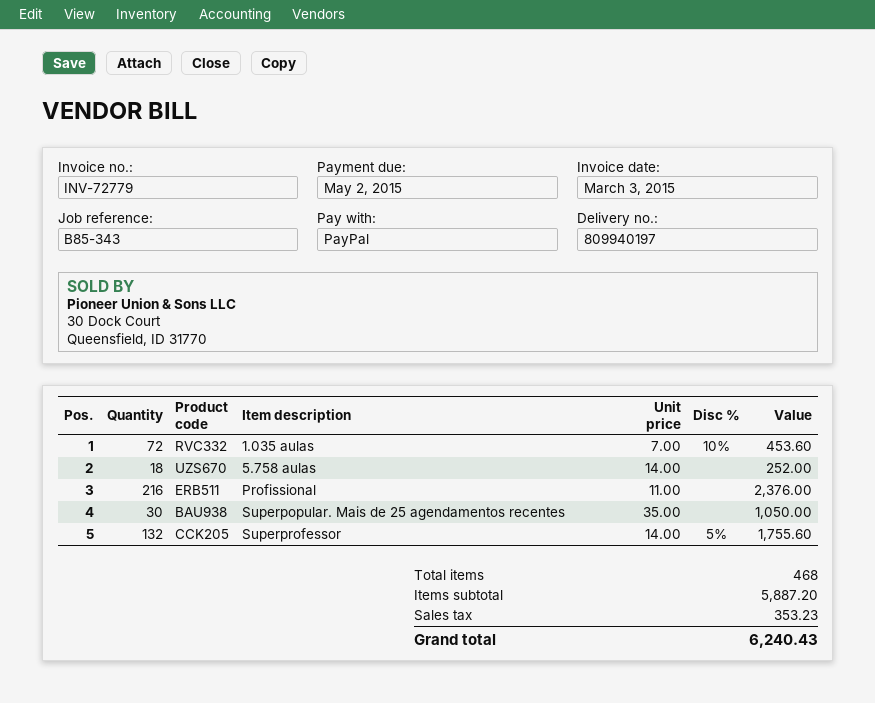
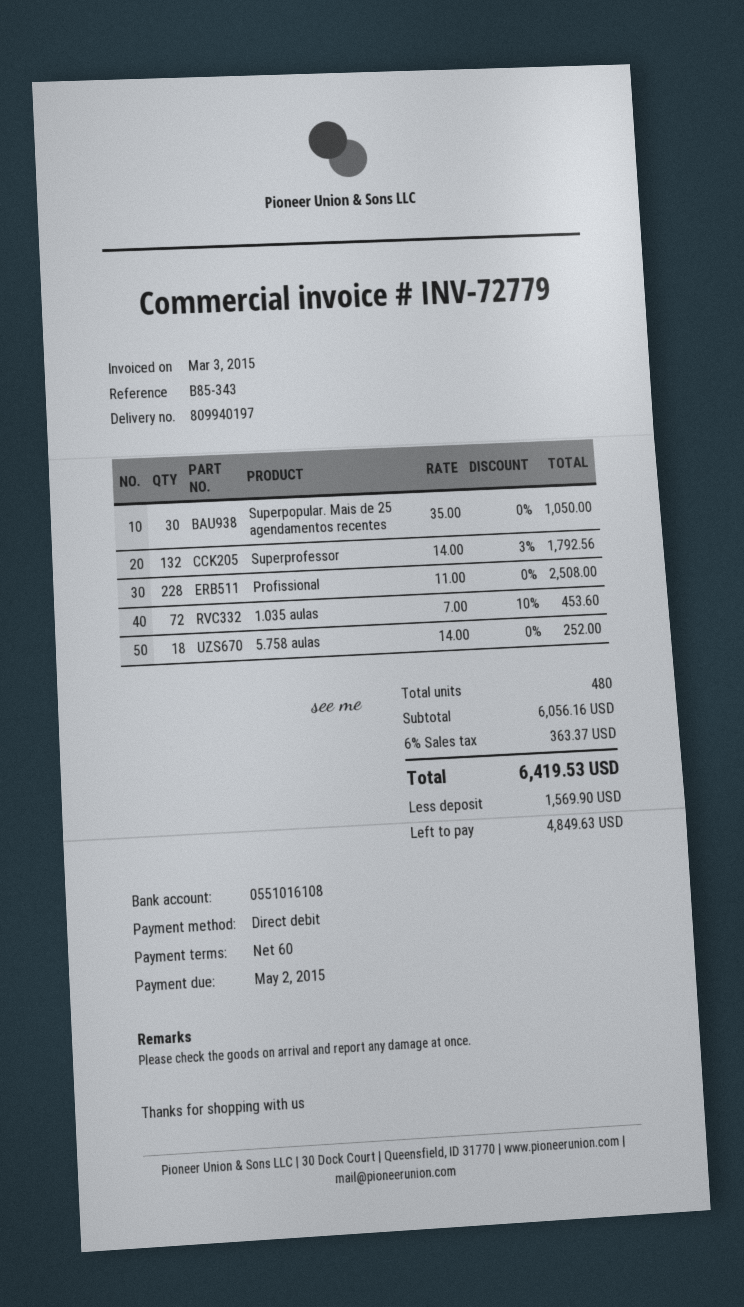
payment method: PayPal -> direct debit
Profissional: 216 x 11.00 = 2376.00 -> 228 x 11.00 = 2508.00
Superprofessor: 132 x 14.00 - 5% = 1755.60 -> 132 x 14.00 - 3% = 1792.56
total quantity: 468 -> 480
subtotal: 5887.20 -> 6056.16
tax: 353.23 -> 363.37
total: 6240.43 -> 6419.53

